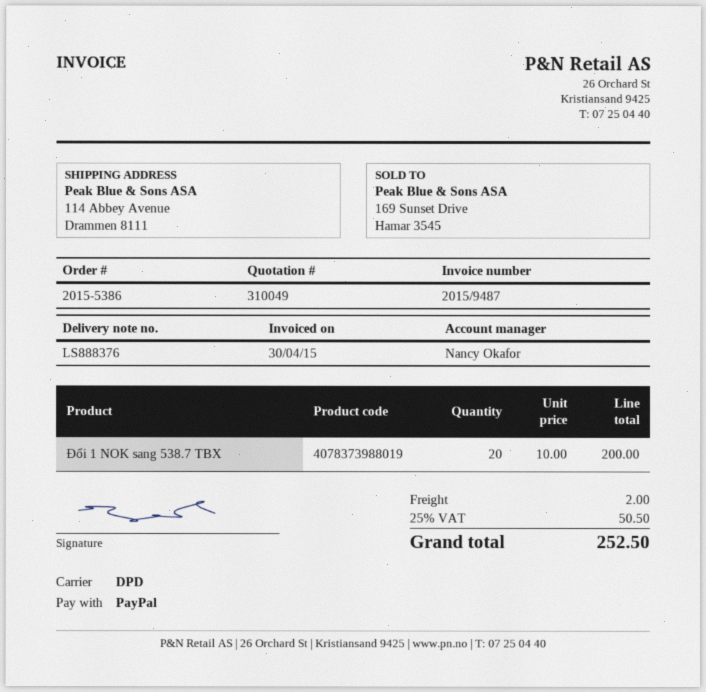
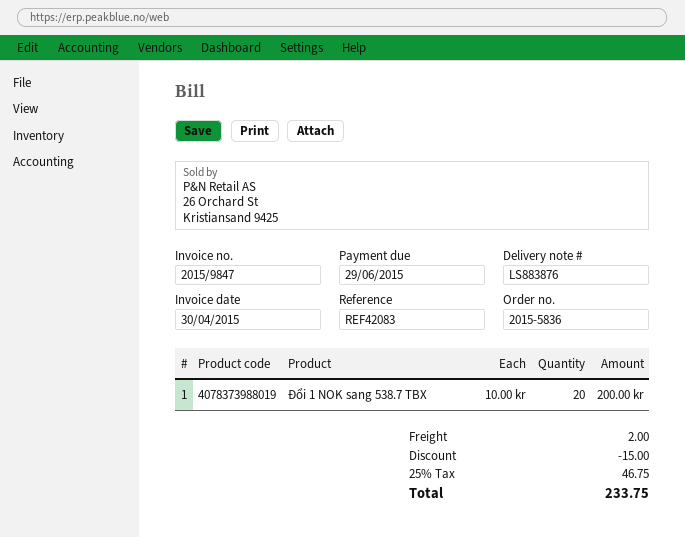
order number: 2015-5386 -> 2015-5836
delivery note number: LS888376 -> LS883876
invoice number: 2015/9487 -> 2015/9847
discount: none -> 15.00
tax: 25% = 50.50 -> 25% = 46.75
total: 252.50 -> 233.75

